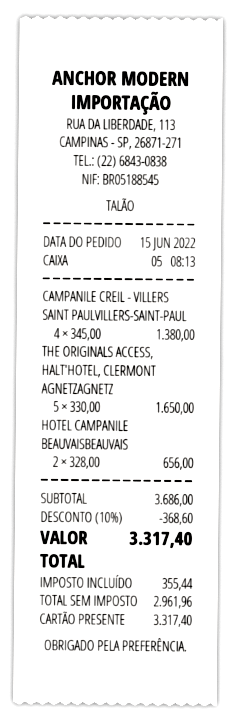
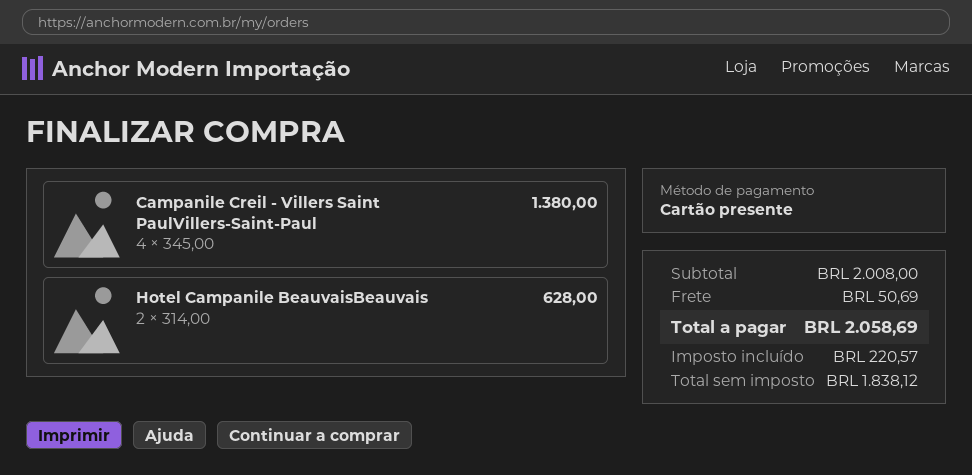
THE ORIGINALS ACCESS, HALT'HOTEL, CLERMONT AGNETZAGNETZ: 5 x 330.00 = 1650.00 -> none
HOTEL CAMPANILE BEAUVAISBEAUVAIS: 2 x 328.00 = 656.00 -> 2 x 314.00 = 628.00
subtotal: 3686.00 -> 2008.00
discount: 10% = 368.60 -> none
shipping: none -> 50.69
net: 2961.96 -> 1838.12
tax: 355.44 -> 220.57
total: 3317.40 -> 2058.69

